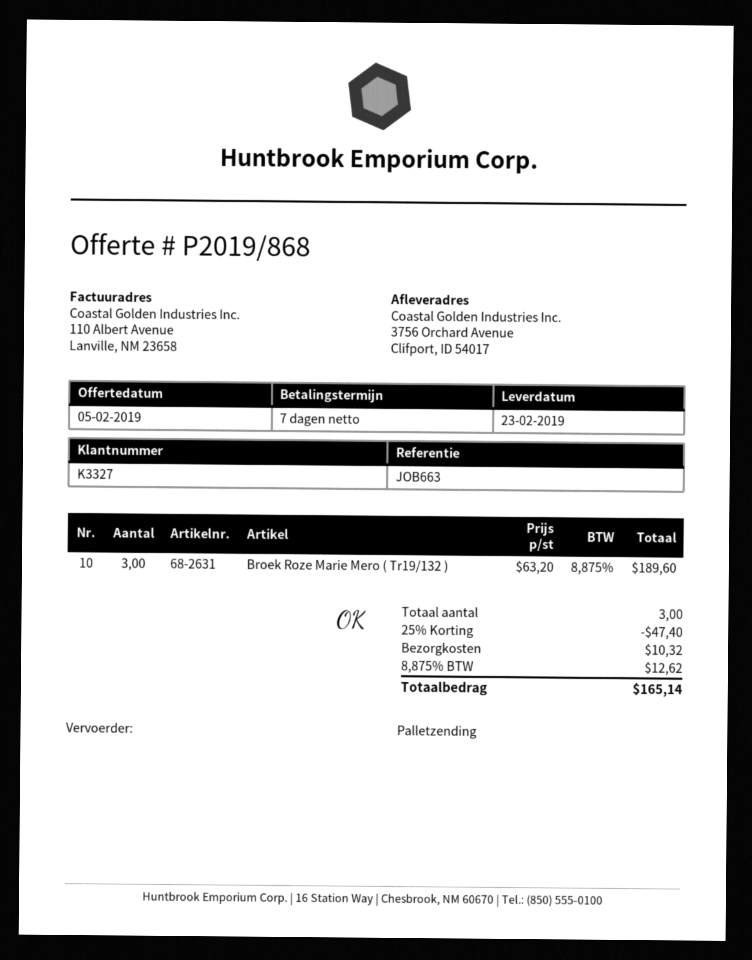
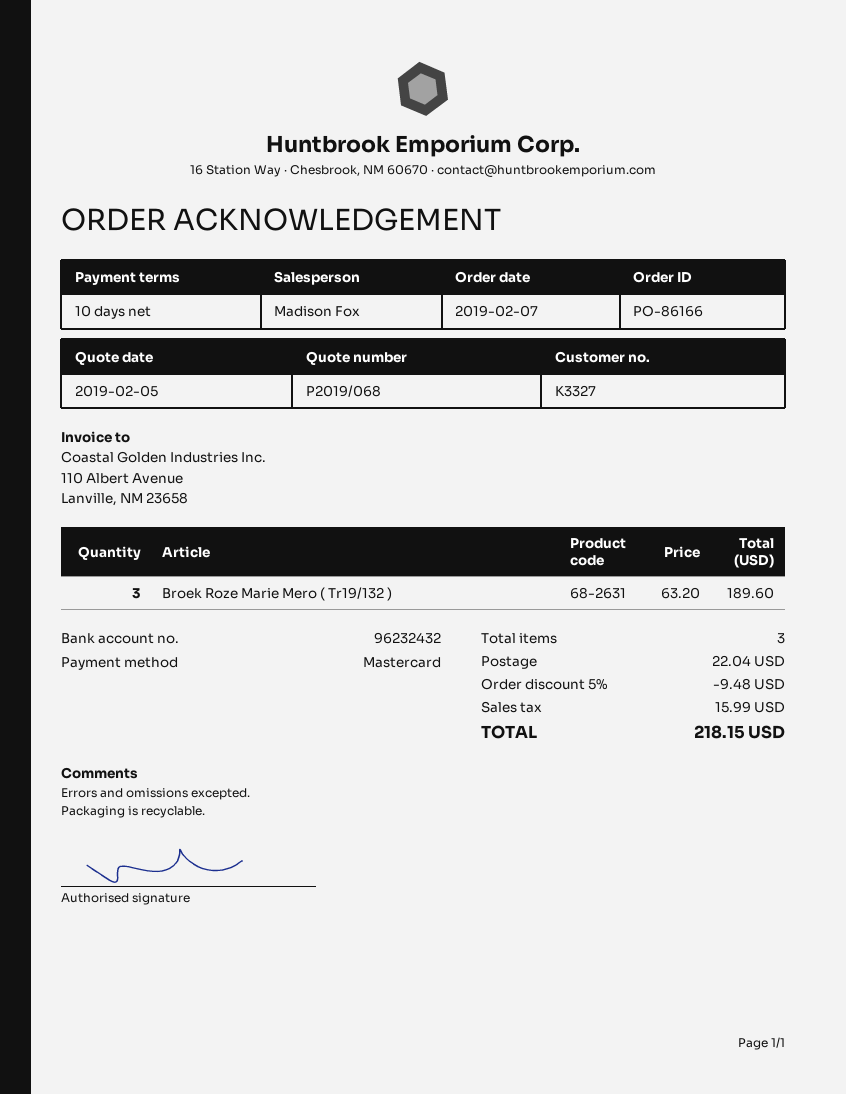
quote number: P2019/868 -> P2019/068
payment terms: 7 days -> 10 days
discount: 25% = 47.40 -> 5% = 9.48
shipping: 10.32 -> 22.04
tax: 12.62 -> 15.99
total: 165.14 -> 218.15

